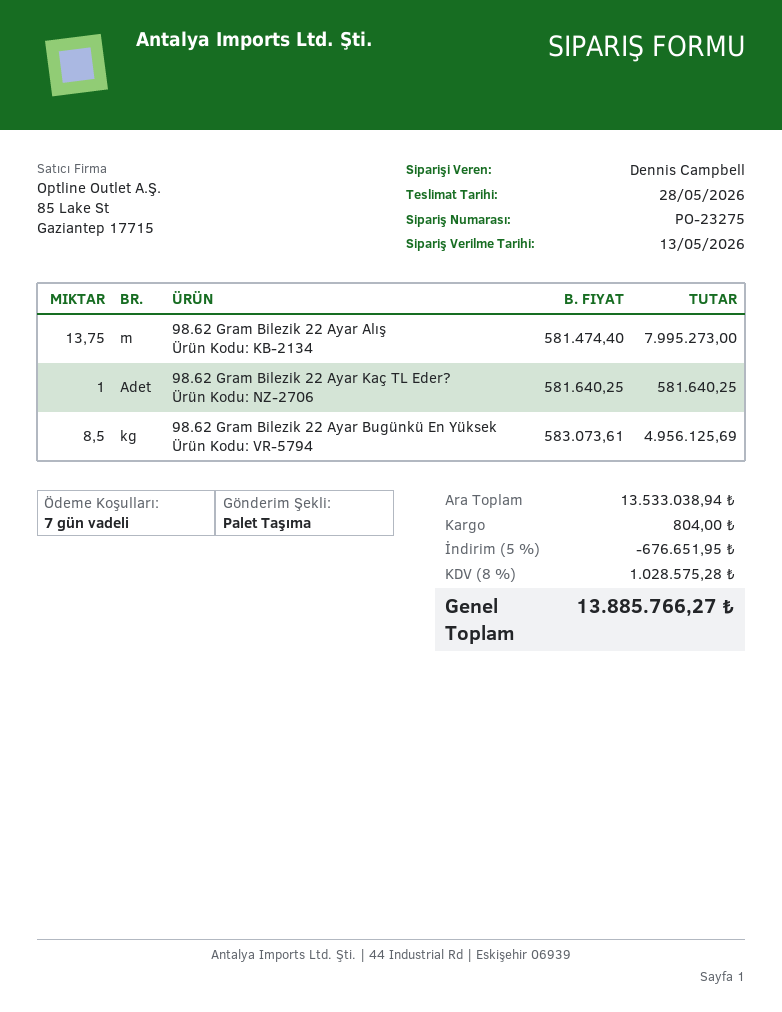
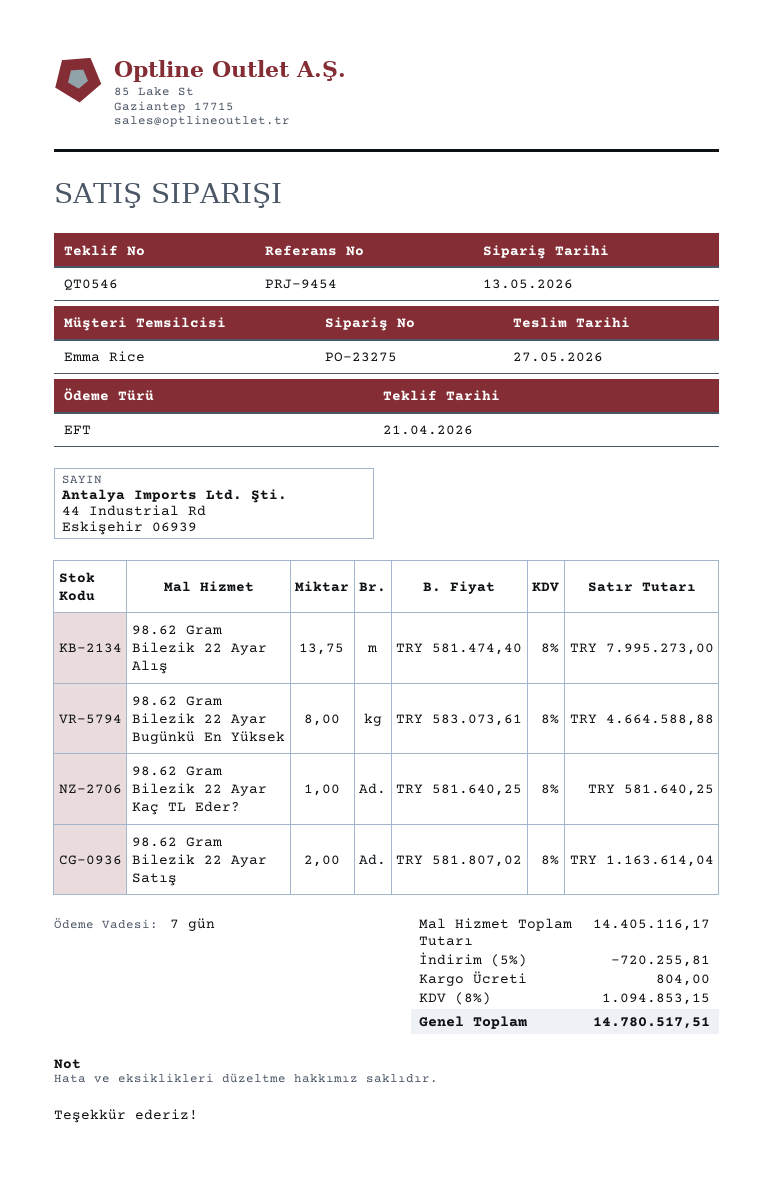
delivery date: 2026-05-28 -> 2026-05-27
98.62 Gram Bilezik 22 Ayar Bugünkü En Yüksek: 8.5 x 583073.61 = 4956125.69 -> 8 x 583073.61 = 4664588.88
98.62 Gram Bilezik 22 Ayar Satış: none -> 2 x 581807.02 = 1163614.04
subtotal: 13533038.94 -> 14405116.17
discount: 5% = 676651.95 -> 5% = 720255.81
tax: 8% = 1028575.28 -> 8% = 1094853.15
total: 13885766.27 -> 14780517.51

